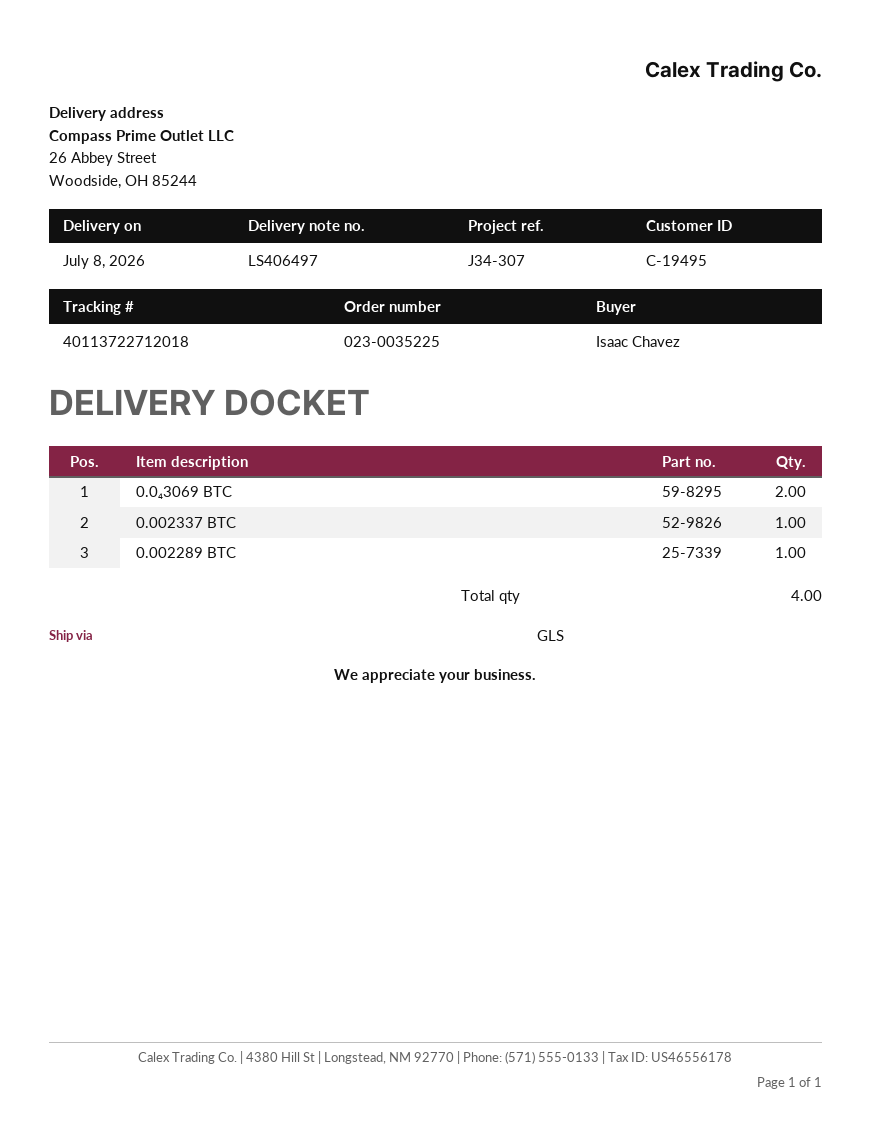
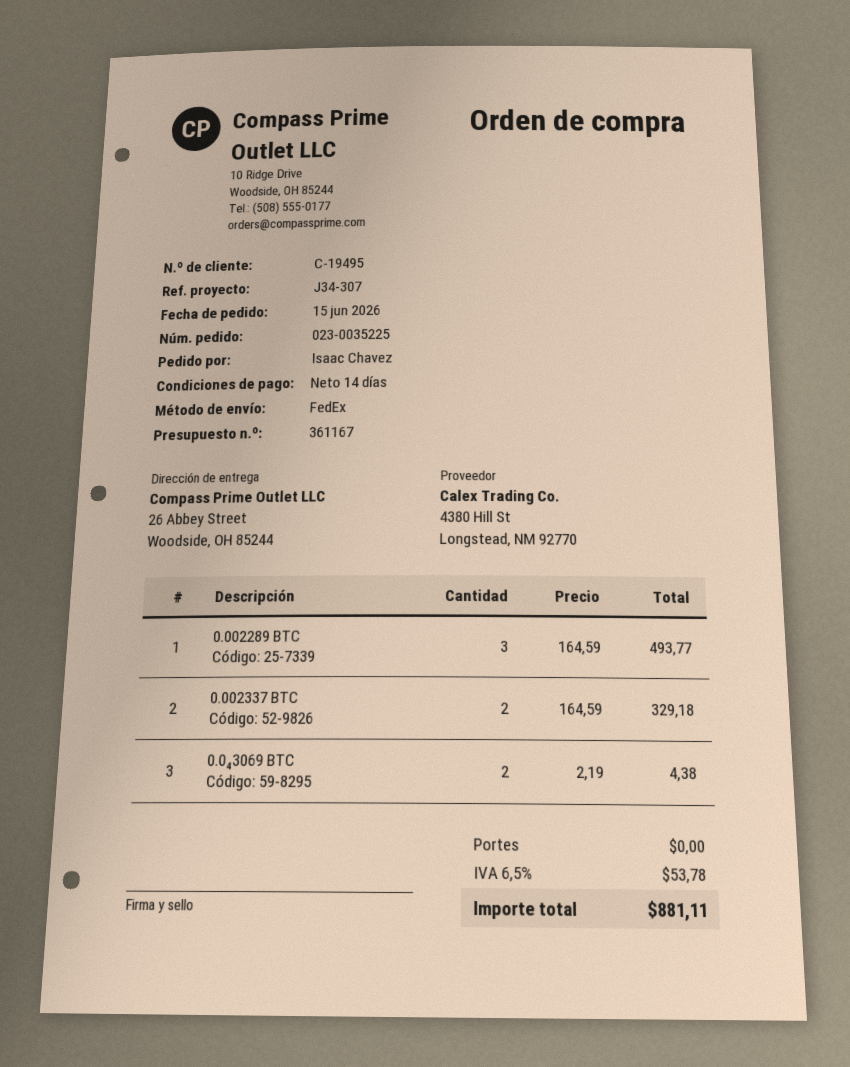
shipping method: GLS -> FedEx
0.002337 BTC: 1 -> 2
0.002289 BTC: 1 -> 3

